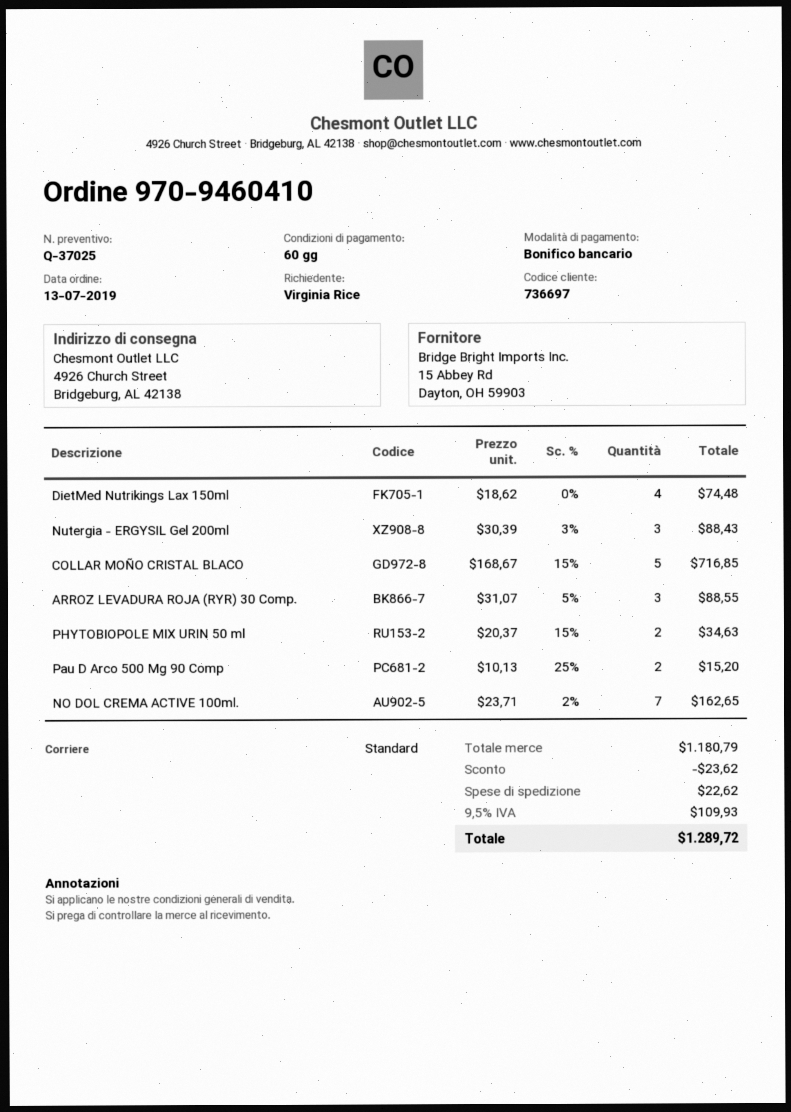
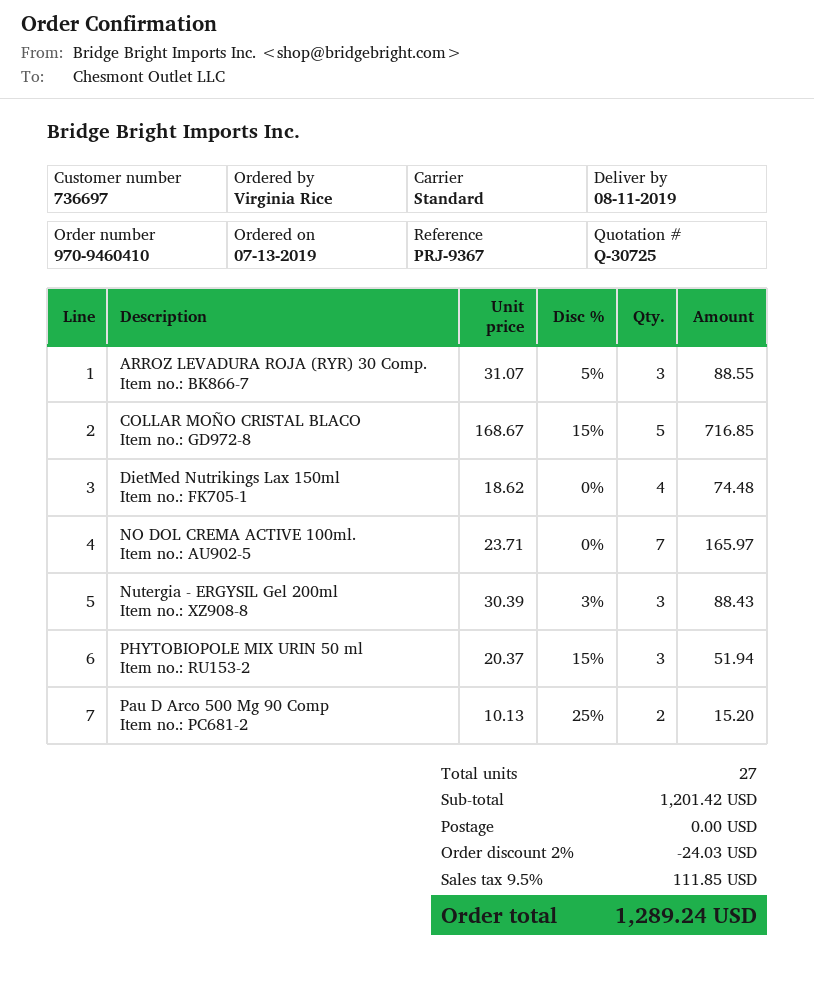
quote number: Q-37025 -> Q-30725
PHYTOBIOPOLE MIX URIN 50 ml: 2 x 20.37 - 15% = 34.63 -> 3 x 20.37 - 15% = 51.94
NO DOL CREMA ACTIVE 100ml.: 7 x 23.71 - 2% = 162.65 -> 7 x 23.71 = 165.97
subtotal: 1180.79 -> 1201.42
discount: 23.62 -> 24.03
shipping: 22.62 -> 0.00
tax: 9.5% = 109.93 -> 9.5% = 111.85
total: 1289.72 -> 1289.24

